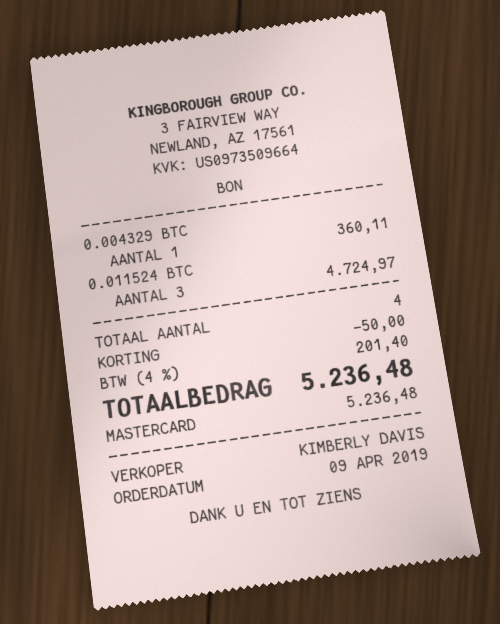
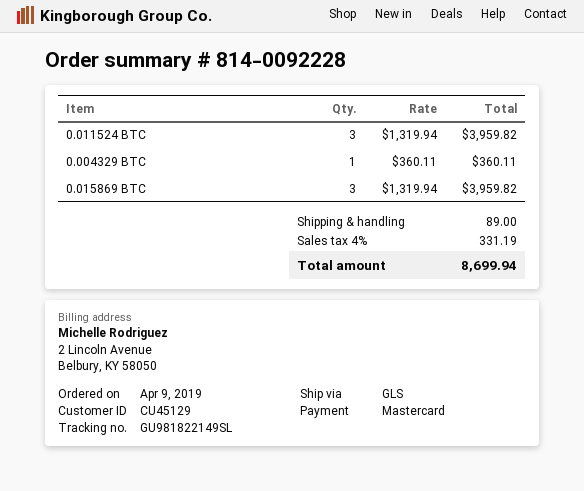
0.011524 BTC: 3 for 4724.97 -> 3 for 3959.82
0.015869 BTC: none -> 3 for 3959.82
discount: 50.00 -> none
shipping: none -> 89.00
tax: 4% = 201.40 -> 4% = 331.19
total: 5236.48 -> 8699.94

